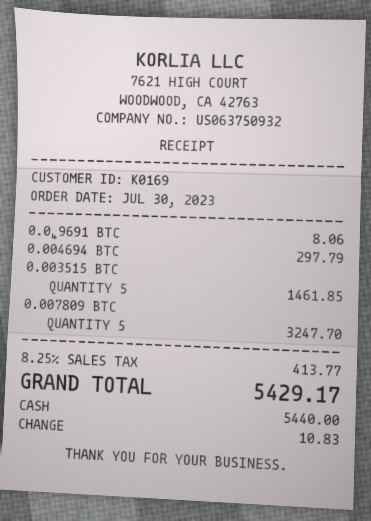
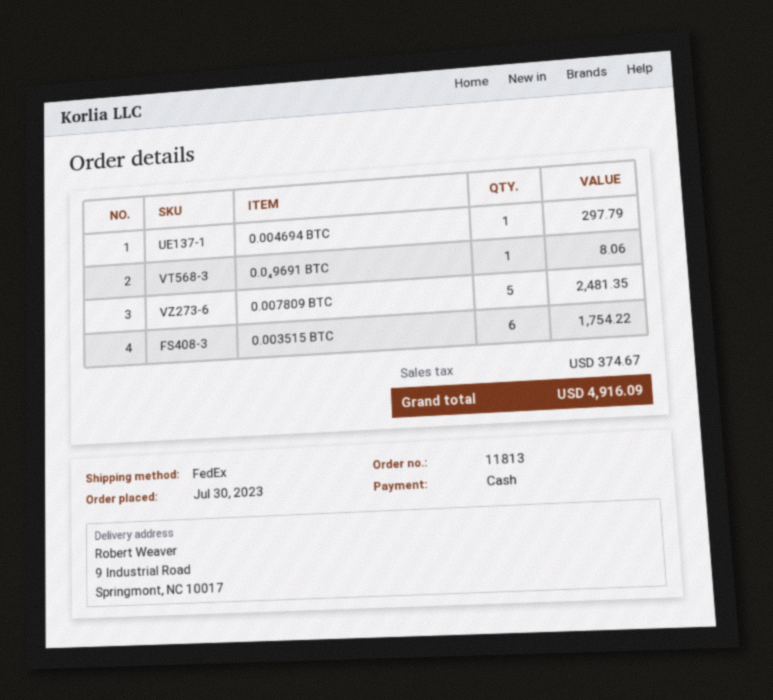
0.003515 BTC: 5 for 1461.85 -> 6 for 1754.22
0.007809 BTC: 5 for 3247.70 -> 5 for 2481.35
tax: 413.77 -> 374.67
total: 5429.17 -> 4916.09

